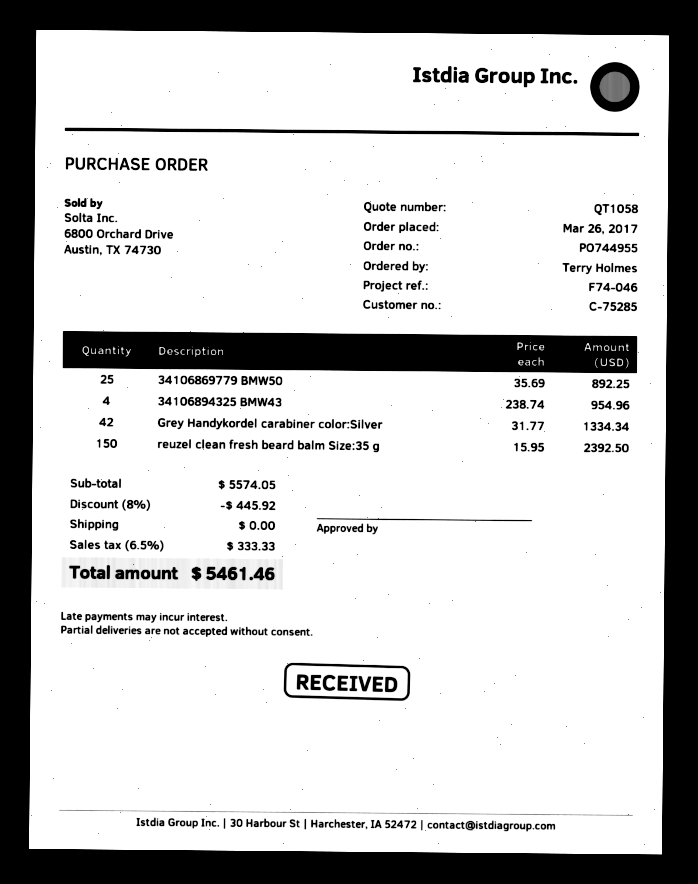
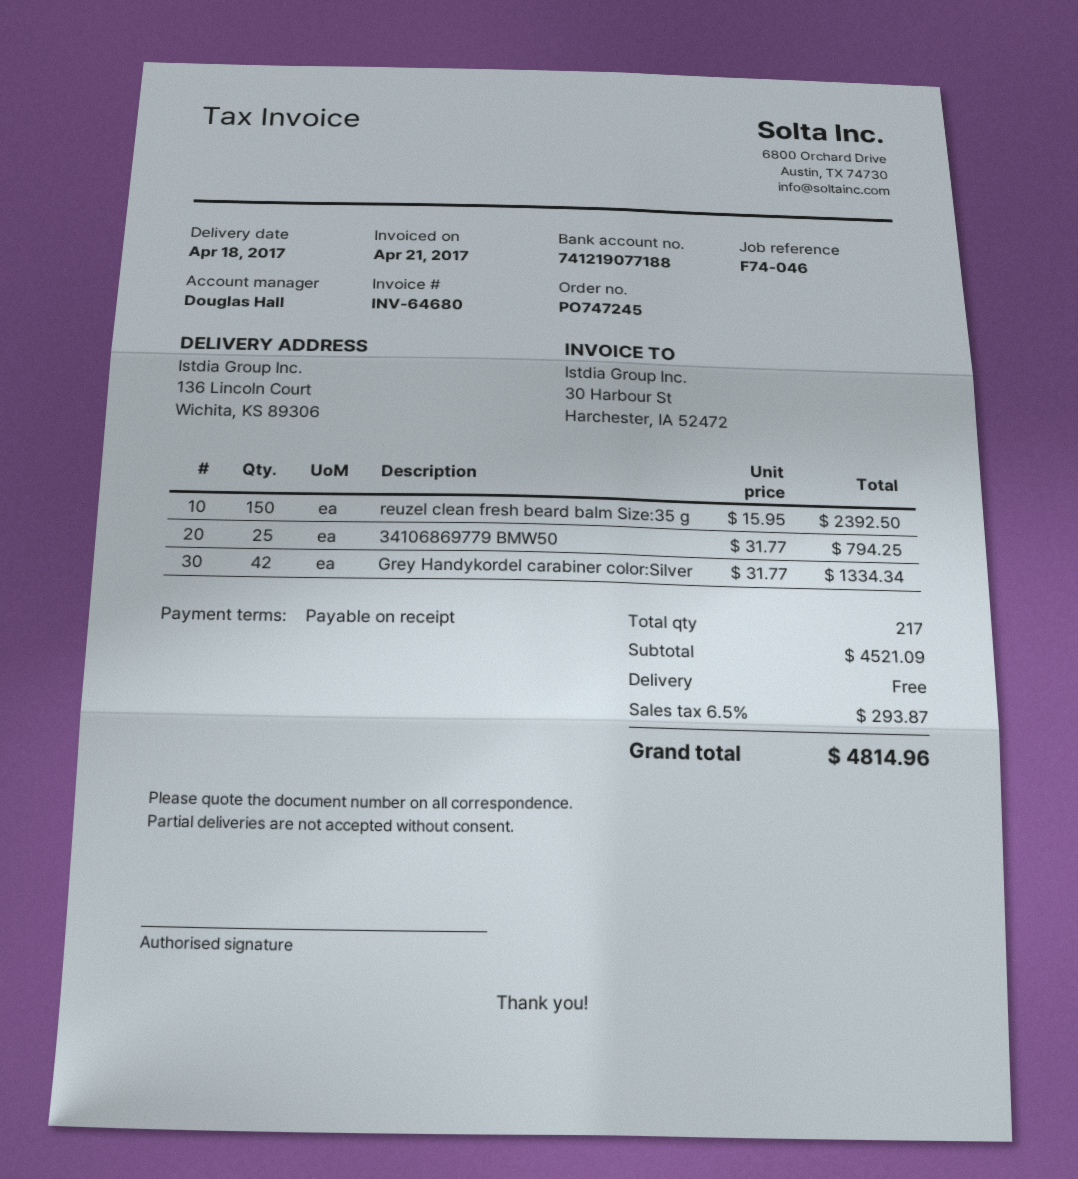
order number: PO744955 -> PO747245
34106869779 BMW50: 25 x 35.69 = 892.25 -> 25 x 31.77 = 794.25
34106894325 BMW43: 4 x 238.74 = 954.96 -> none
subtotal: 5574.05 -> 4521.09
discount: 8% = 445.92 -> none
tax: 6.5% = 333.33 -> 6.5% = 293.87
total: 5461.46 -> 4814.96

